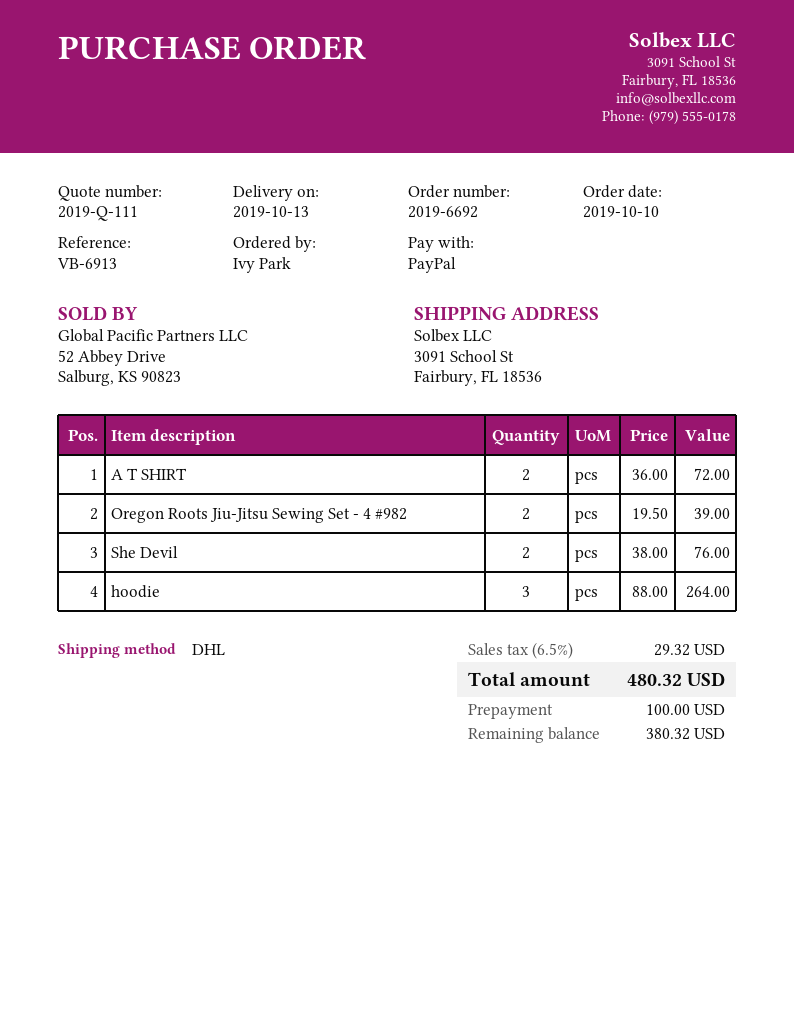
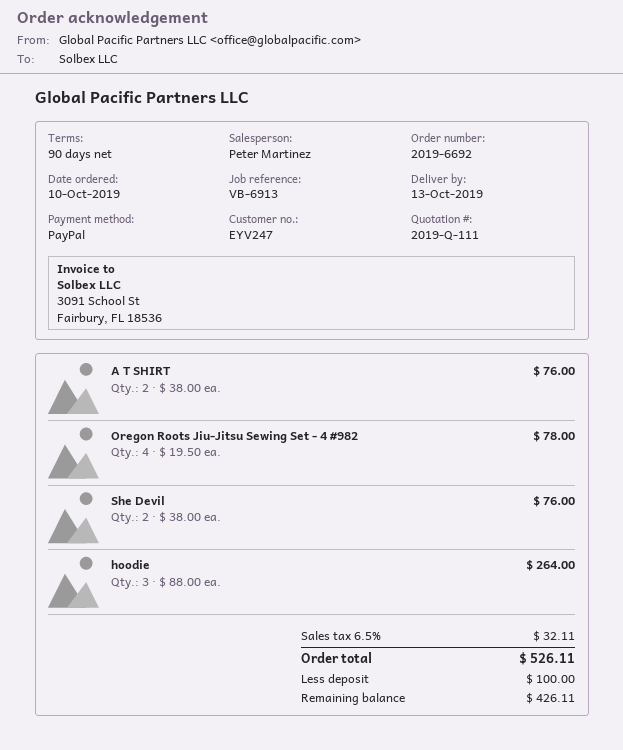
A T SHIRT: 2 x 36.00 = 72.00 -> 2 x 38.00 = 76.00
Oregon Roots Jiu-Jitsu Sewing Set - 4 #982: 2 x 19.50 = 39.00 -> 4 x 19.50 = 78.00
tax: 6.5% = 29.32 -> 6.5% = 32.11
total: 480.32 -> 526.11
balance: 380.32 -> 426.11

